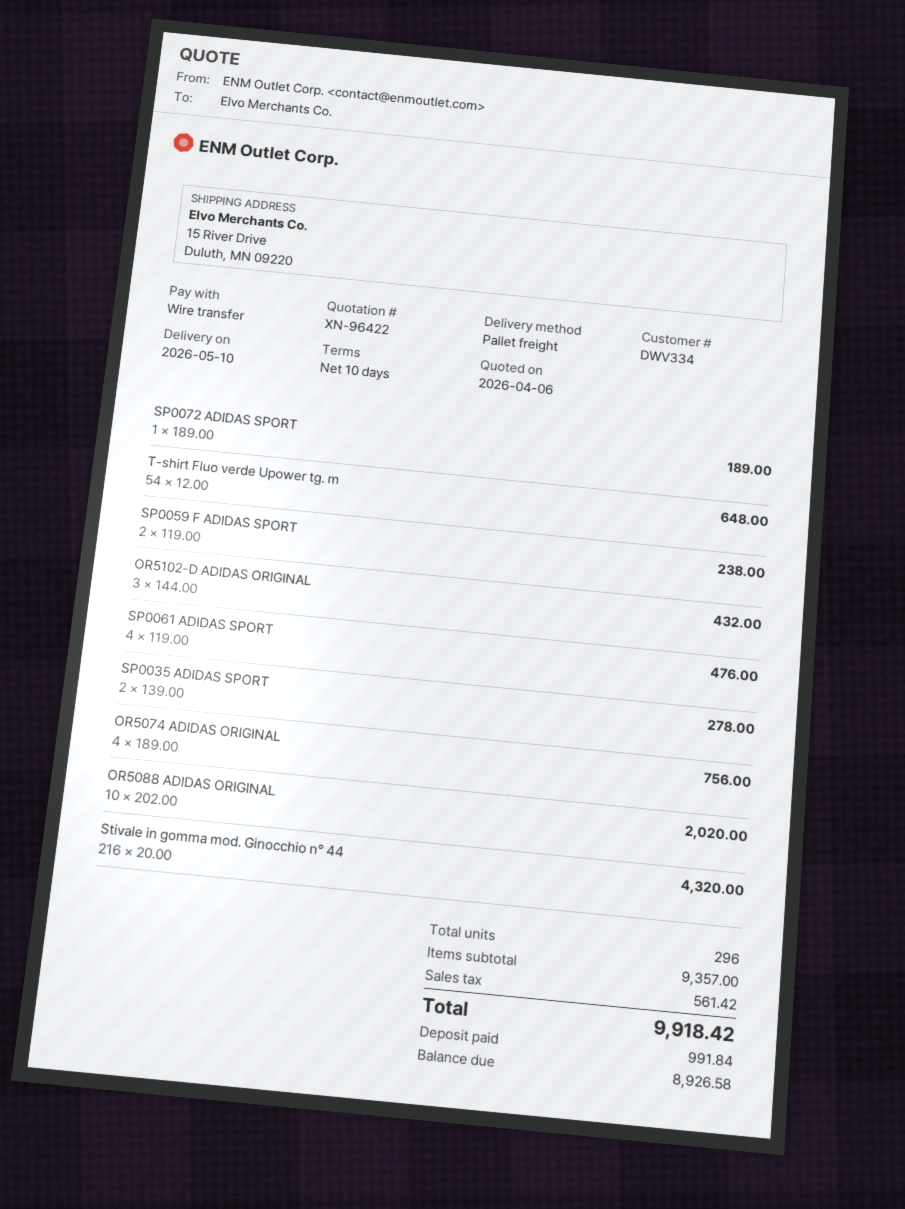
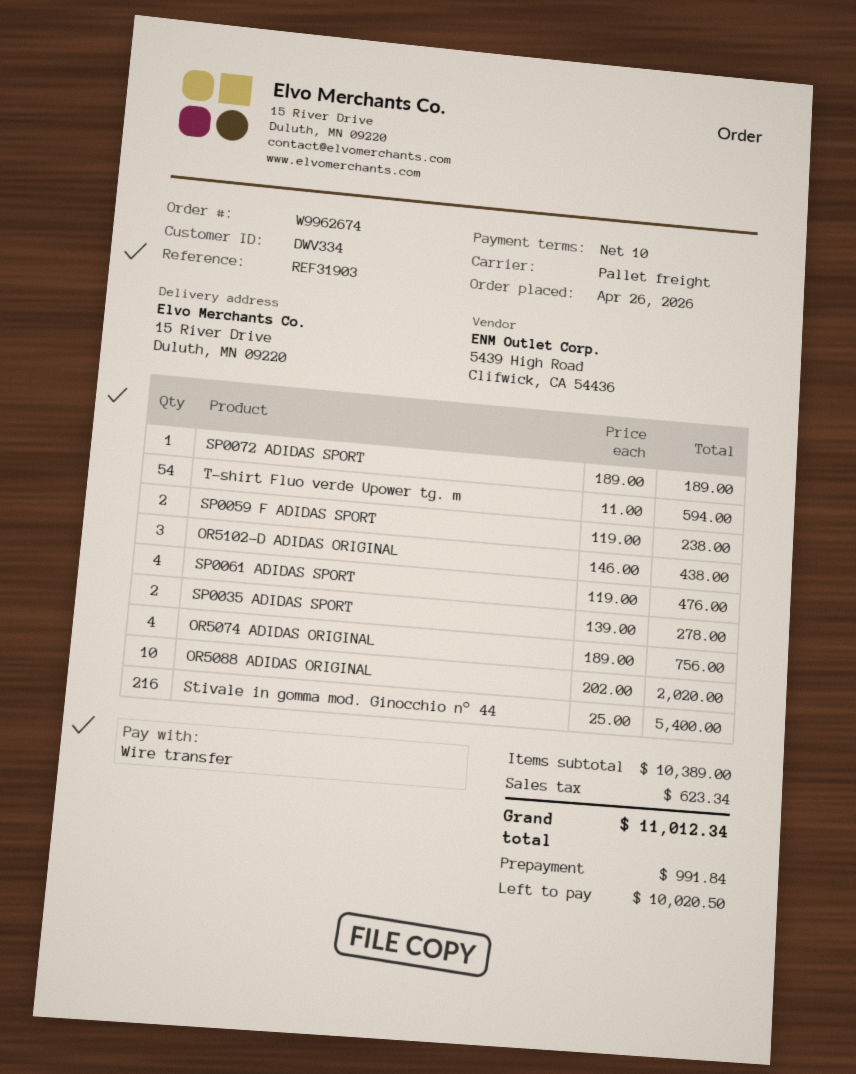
T-shirt Fluo verde Upower tg. m: 54 x 12.00 = 648.00 -> 54 x 11.00 = 594.00
OR5102-D ADIDAS ORIGINAL: 3 x 144.00 = 432.00 -> 3 x 146.00 = 438.00
Stivale in gomma mod. Ginocchio n° 44: 216 x 20.00 = 4320.00 -> 216 x 25.00 = 5400.00
subtotal: 9357.00 -> 10389.00
tax: 561.42 -> 623.34
total: 9918.42 -> 11012.34
balance: 8926.58 -> 10020.50

